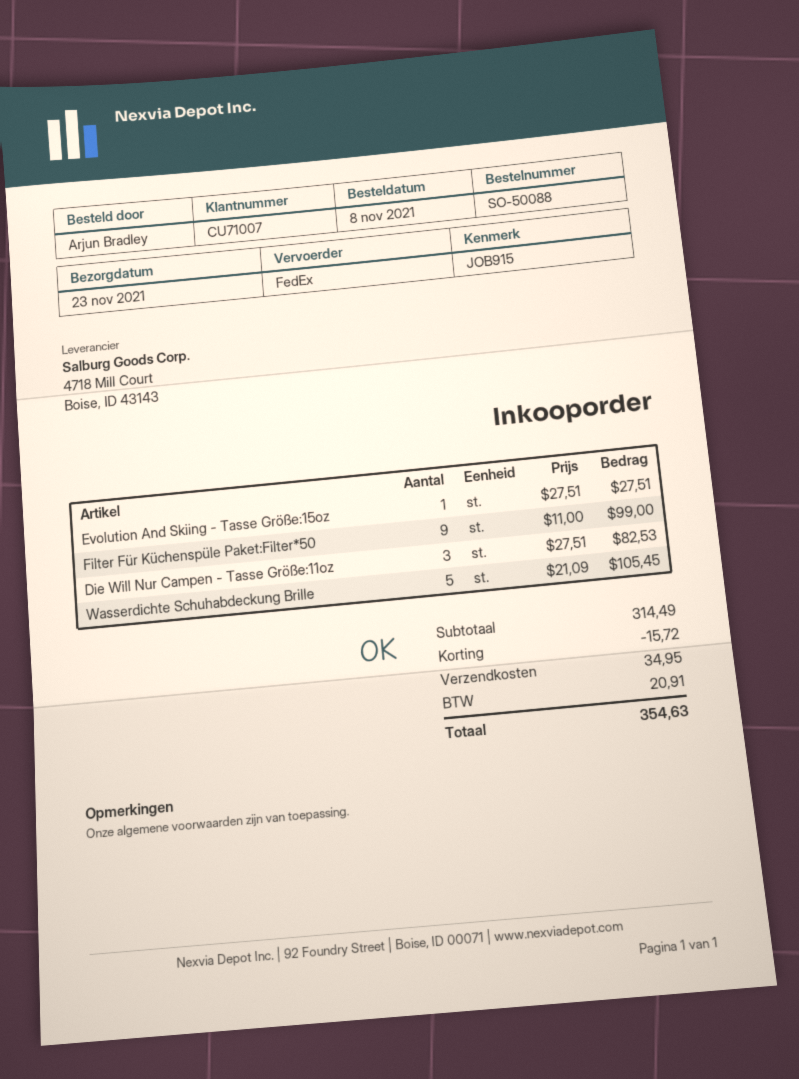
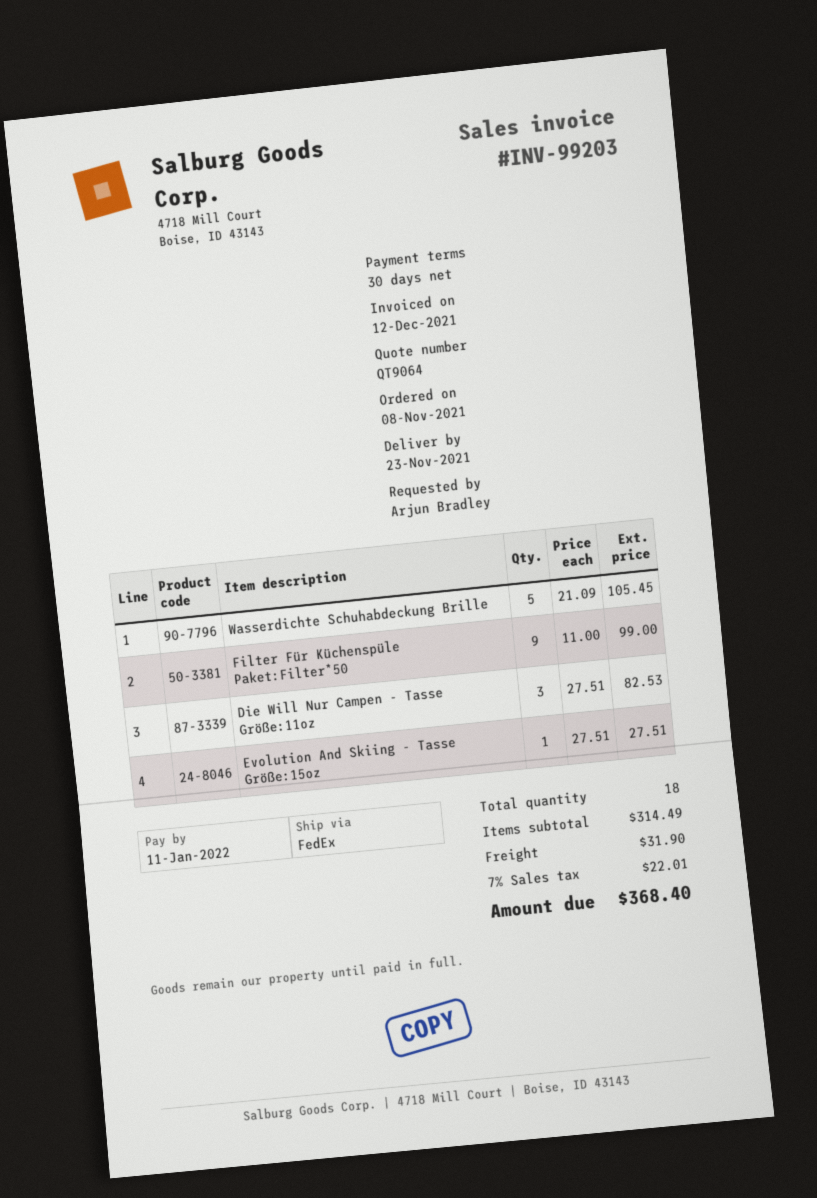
discount: 15.72 -> none
shipping: 34.95 -> 31.90
tax: 20.91 -> 22.01
total: 354.63 -> 368.40

